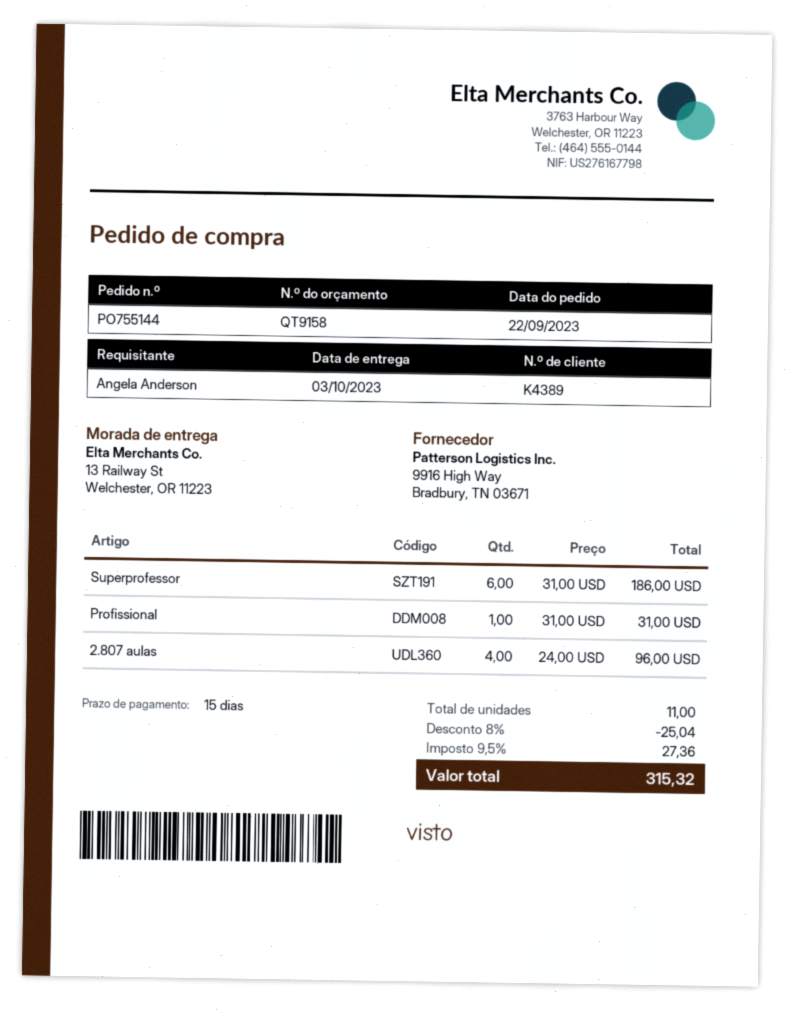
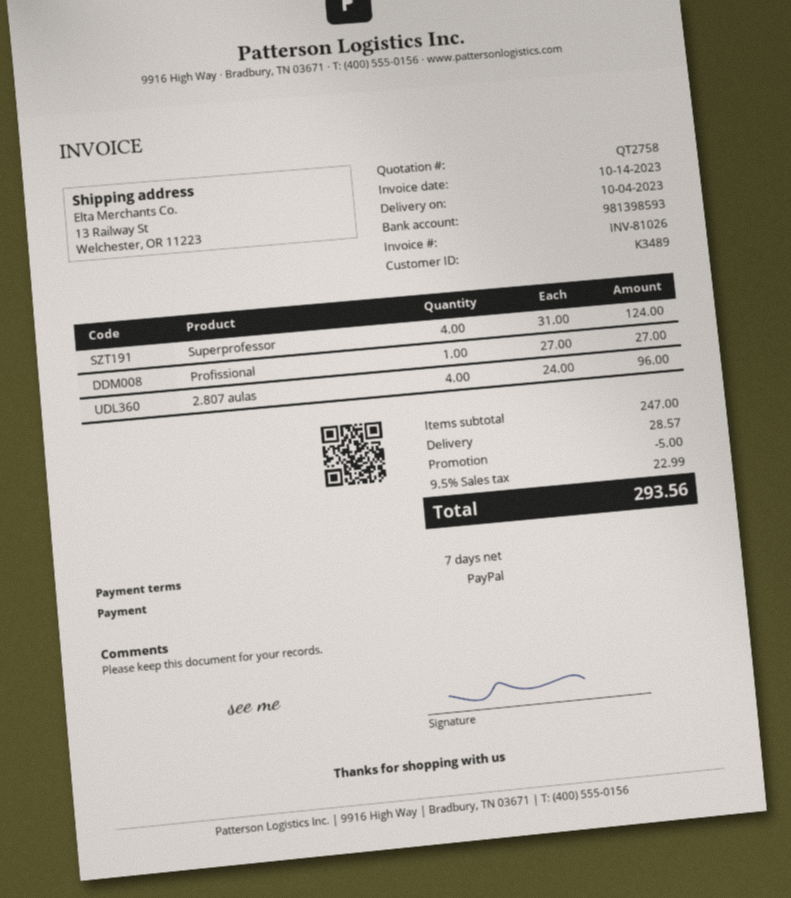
quote number: QT9158 -> QT2758
delivery date: 2023-10-03 -> 2023-10-04
payment terms: 15 days -> 7 days
customer number: K4389 -> K3489
Superprofessor: 6 x 31.00 = 186.00 -> 4 x 31.00 = 124.00
Profissional: 1 x 31.00 = 31.00 -> 1 x 27.00 = 27.00
discount: 25.04 -> 5.00
shipping: none -> 28.57
tax: 9.5% = 27.36 -> 9.5% = 22.99
total: 315.32 -> 293.56

